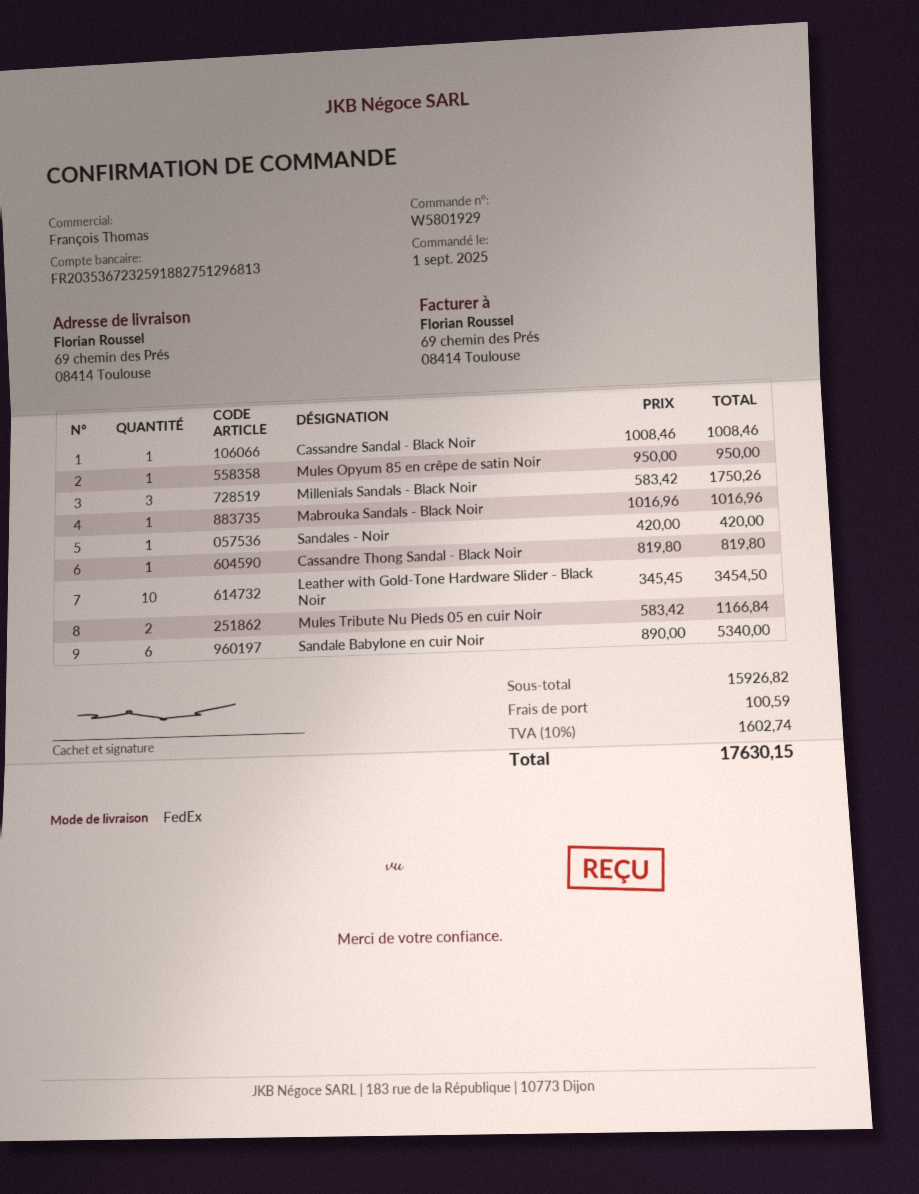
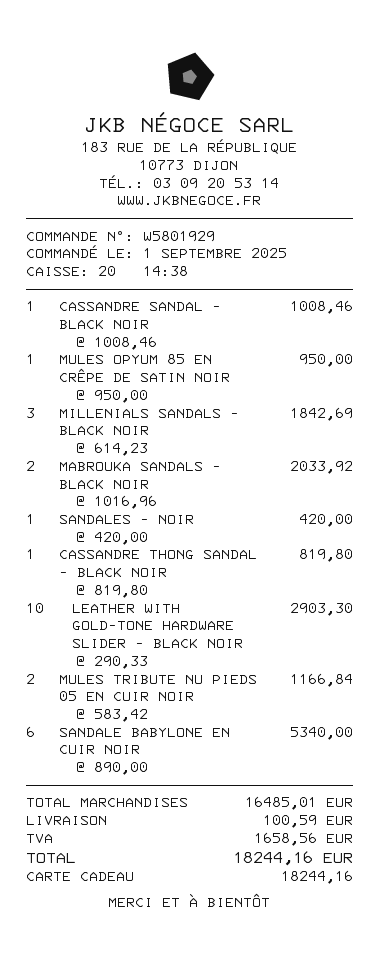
Millenials Sandals - Black Noir: 3 x 583.42 = 1750.26 -> 3 x 614.23 = 1842.69
Mabrouka Sandals - Black Noir: 1 x 1016.96 = 1016.96 -> 2 x 1016.96 = 2033.92
Leather with Gold-Tone Hardware Slider - Black Noir: 10 x 345.45 = 3454.50 -> 10 x 290.33 = 2903.30
subtotal: 15926.82 -> 16485.01
tax: 1602.74 -> 1658.56
total: 17630.15 -> 18244.16

